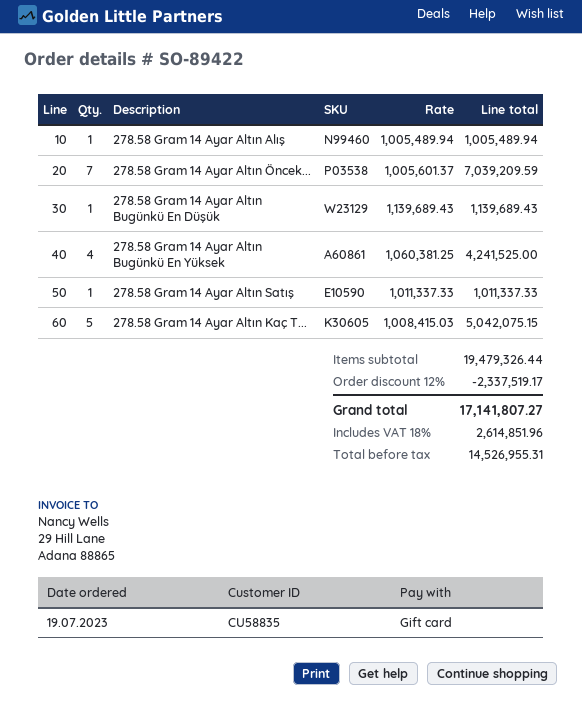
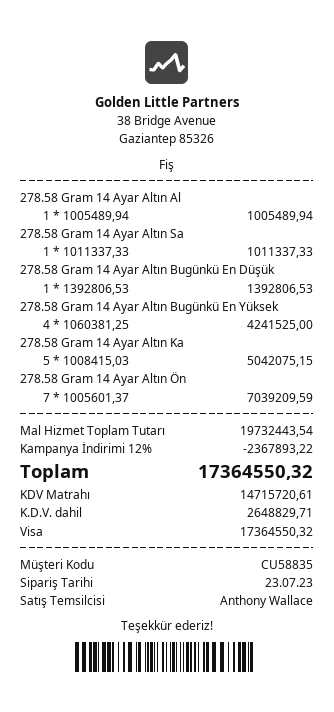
order date: 2023-07-19 -> 2023-07-23
payment method: gift card -> Visa
278.58 Gram 14 Ayar Altın Bugünkü En Düşük: 1 x 1139689.43 = 1139689.43 -> 1 x 1392806.53 = 1392806.53
subtotal: 19479326.44 -> 19732443.54
discount: 12% = 2337519.17 -> 12% = 2367893.22
net: 14526955.31 -> 14715720.61
tax: 2614851.96 -> 2648829.71
total: 17141807.27 -> 17364550.32

